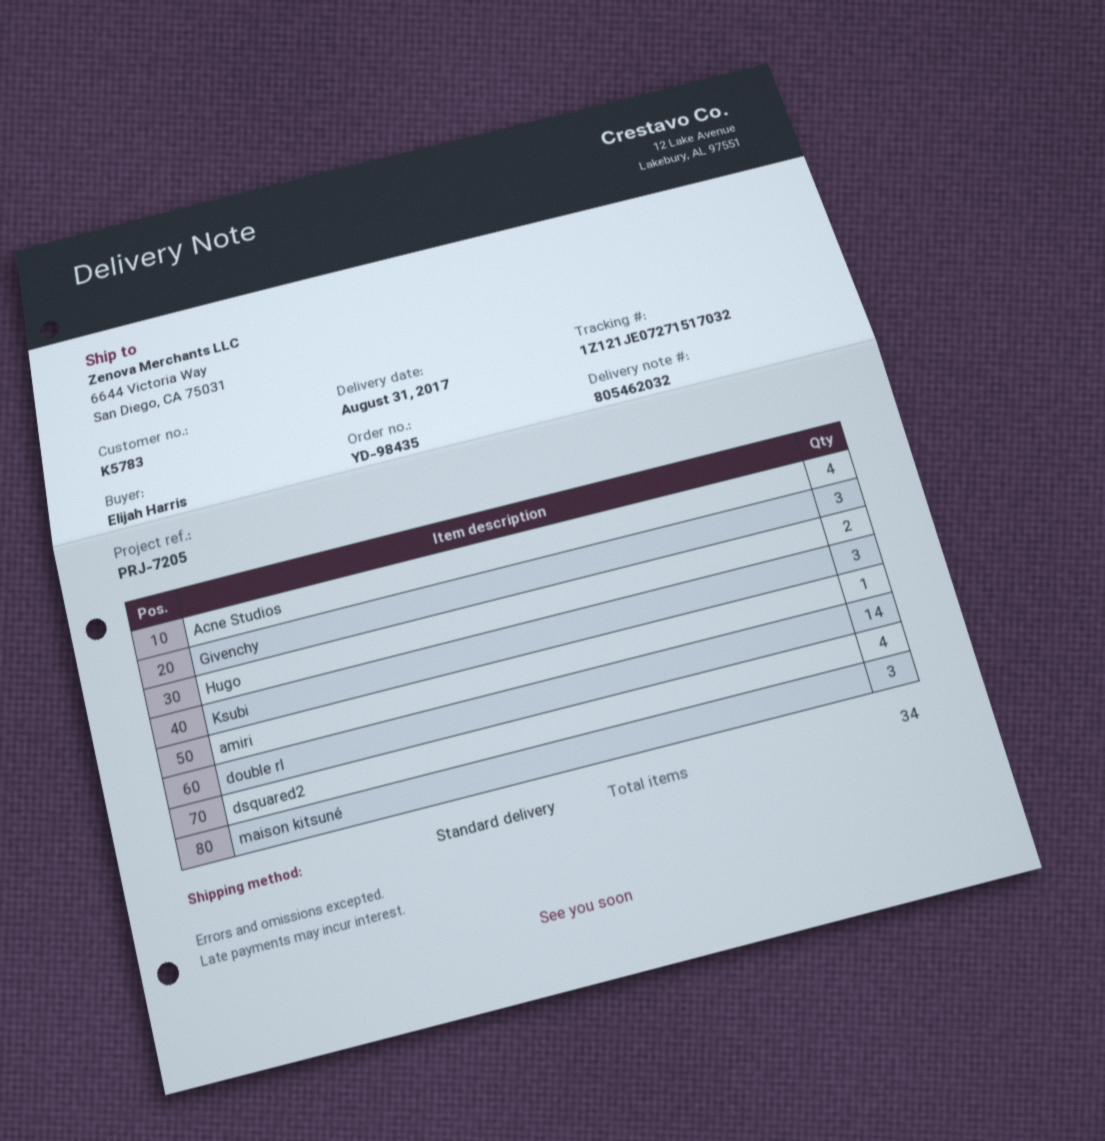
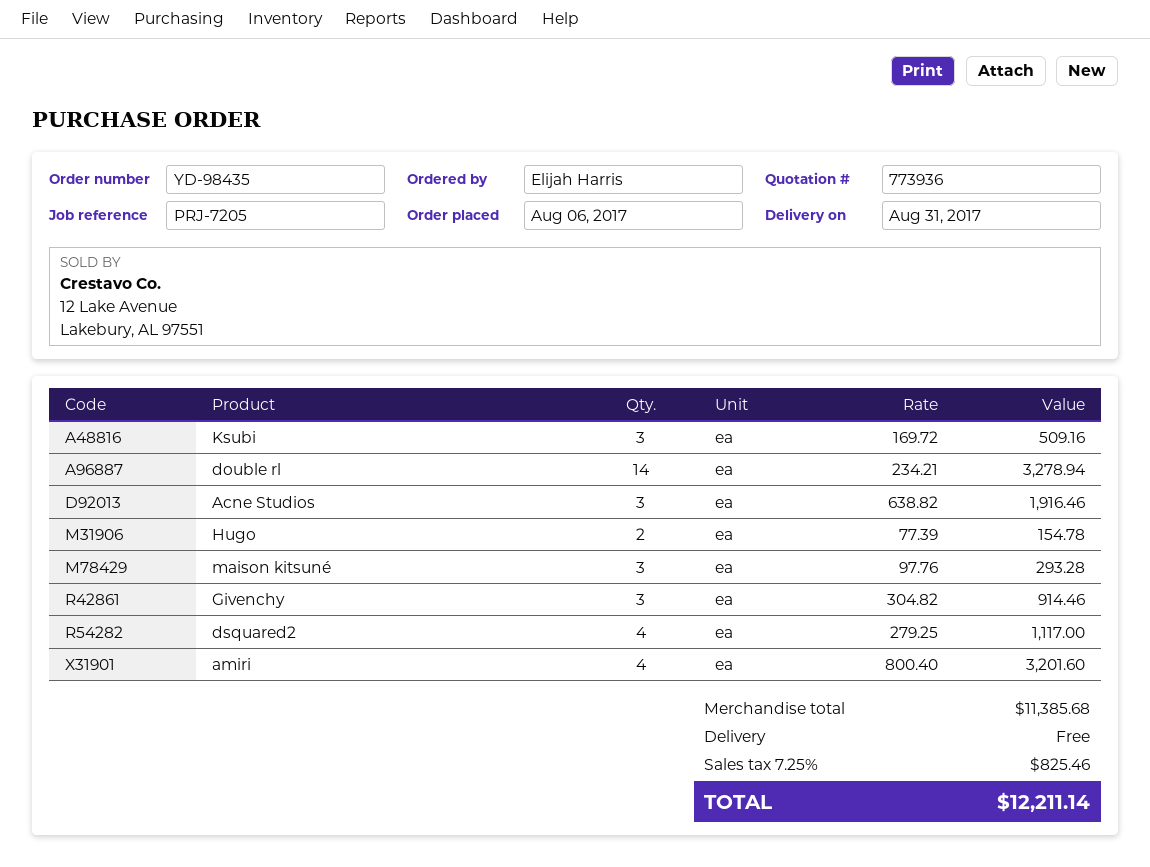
Acne Studios: 4 -> 3
amiri: 1 -> 4

